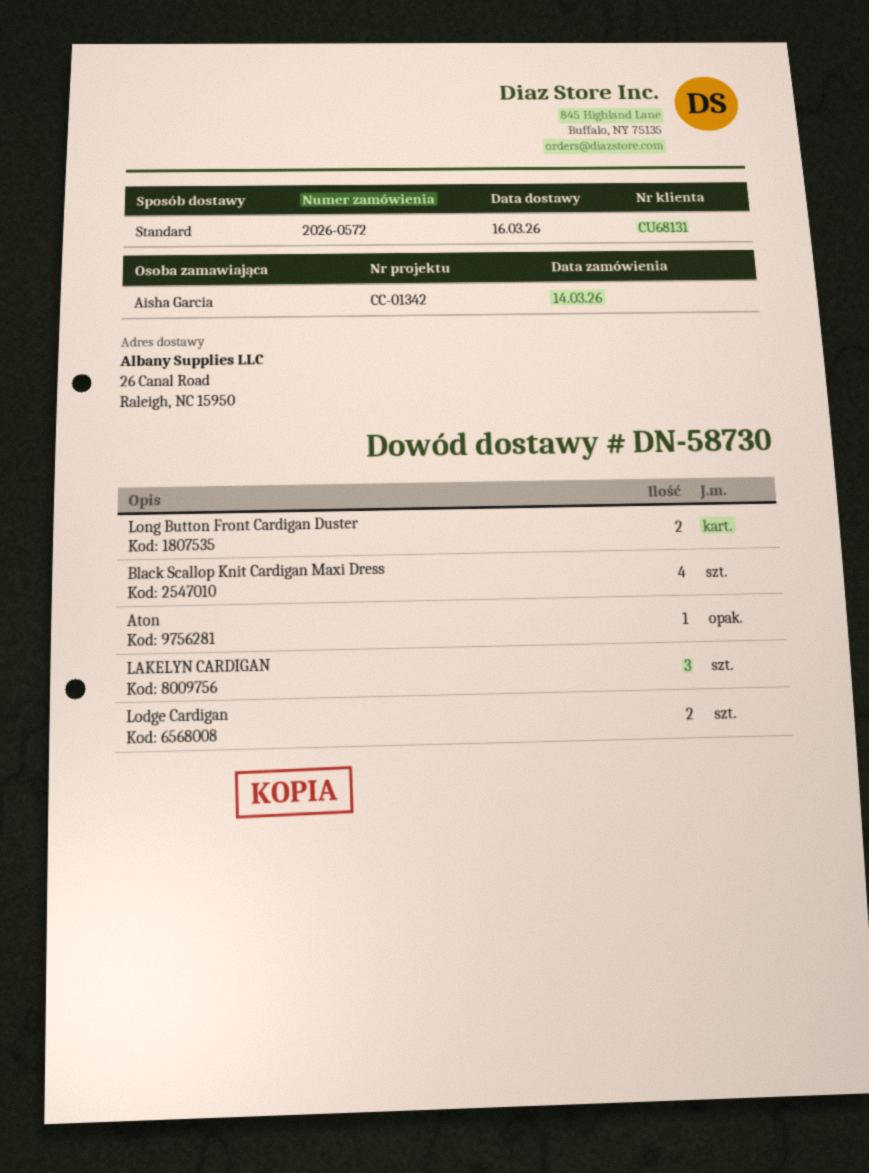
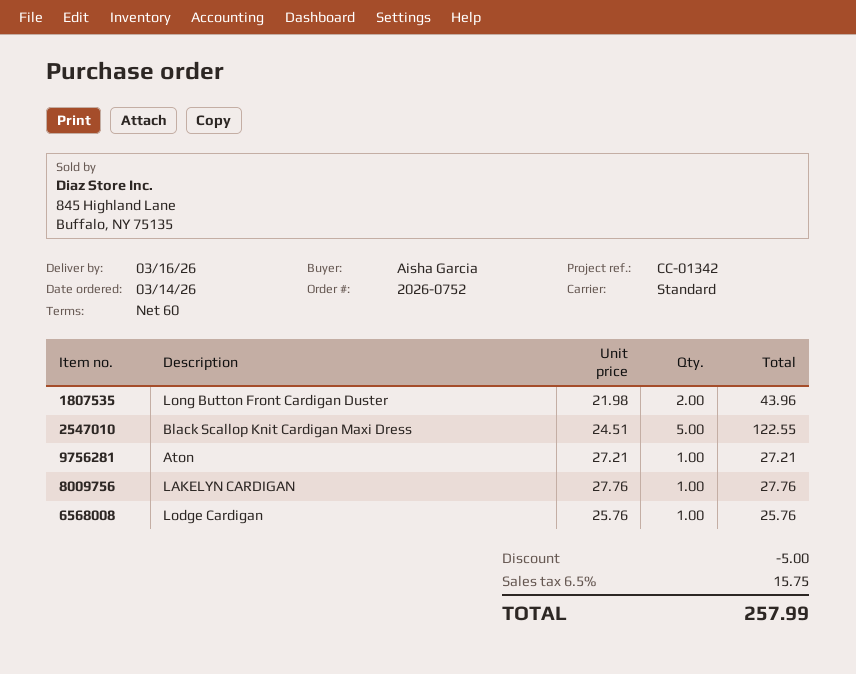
order number: 2026-0572 -> 2026-0752
Black Scallop Knit Cardigan Maxi Dress: 4 -> 5
LAKELYN CARDIGAN: 3 -> 1
Lodge Cardigan: 2 -> 1

